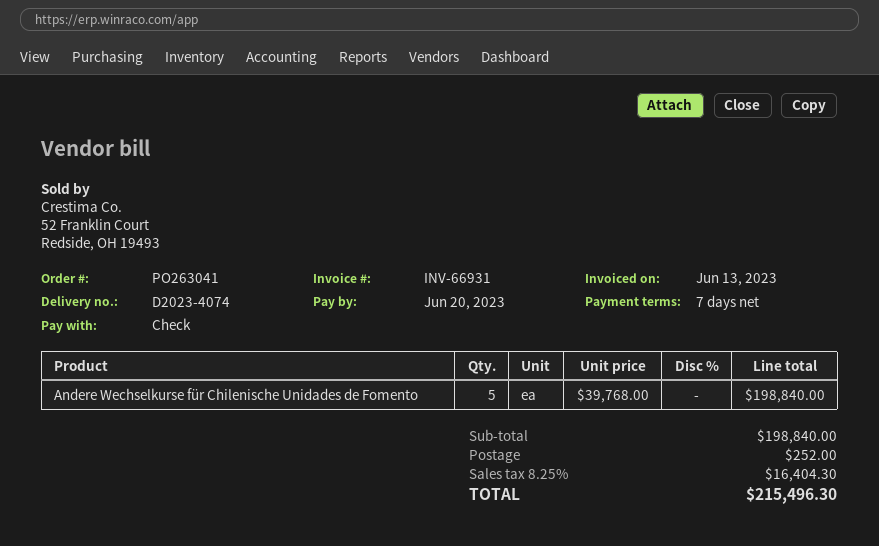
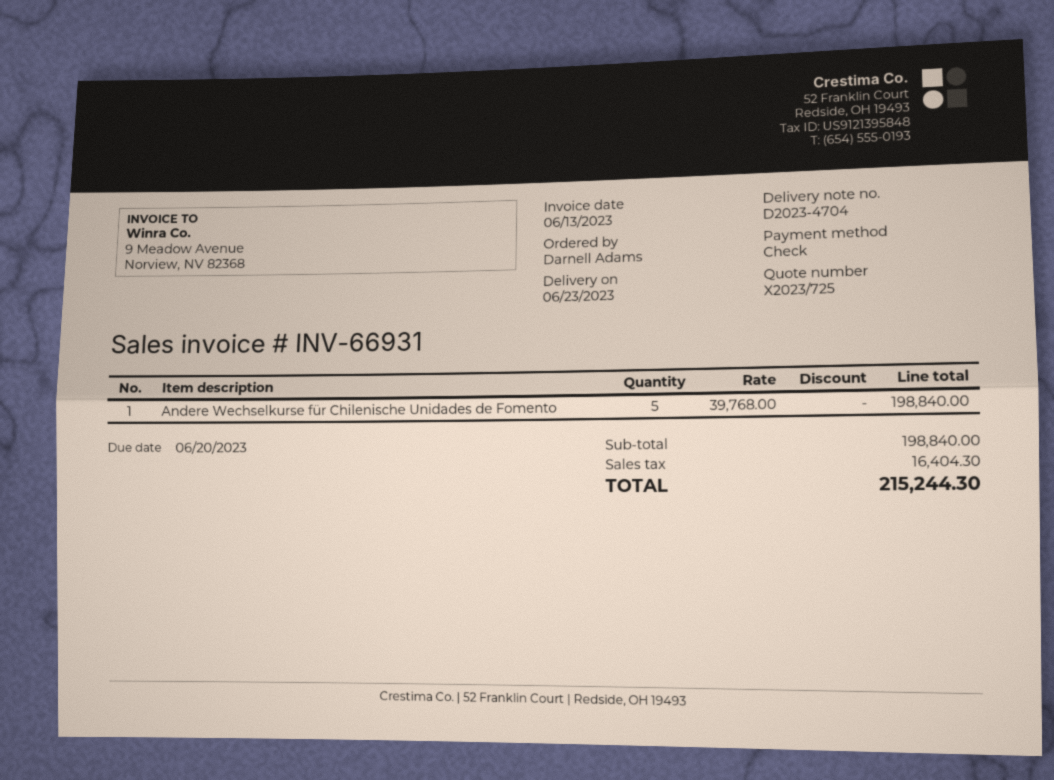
delivery note number: D2023-4074 -> D2023-4704
shipping: 252.00 -> none
total: 215496.30 -> 215244.30

